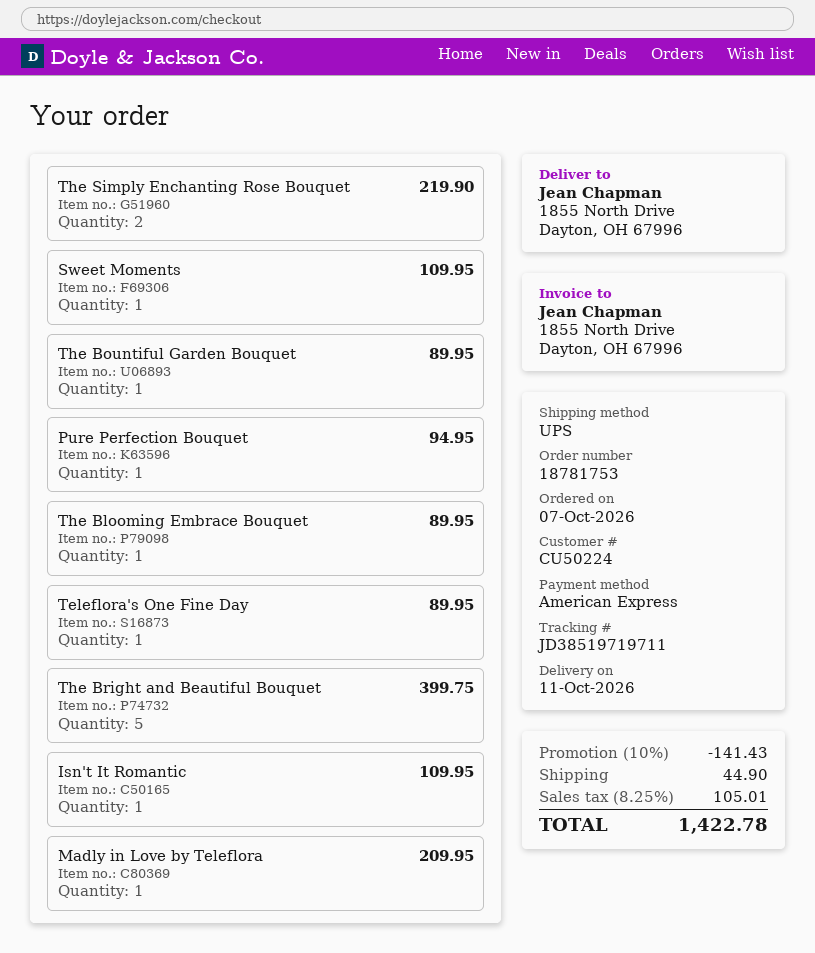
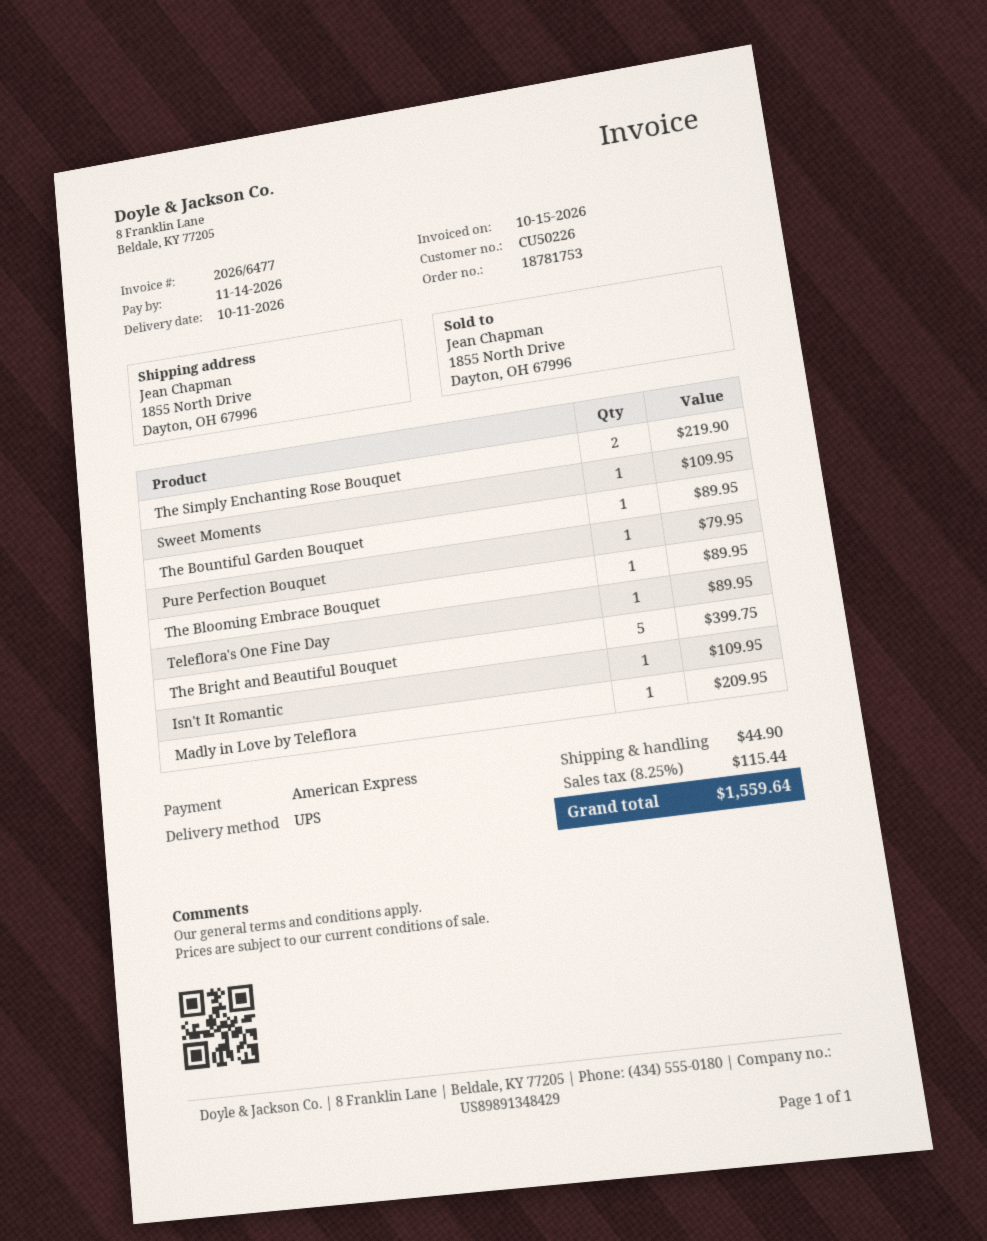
customer number: CU50224 -> CU50226
Pure Perfection Bouquet: 1 for 94.95 -> 1 for 79.95
discount: 10% = 141.43 -> none
tax: 8.25% = 105.01 -> 8.25% = 115.44
total: 1422.78 -> 1559.64

